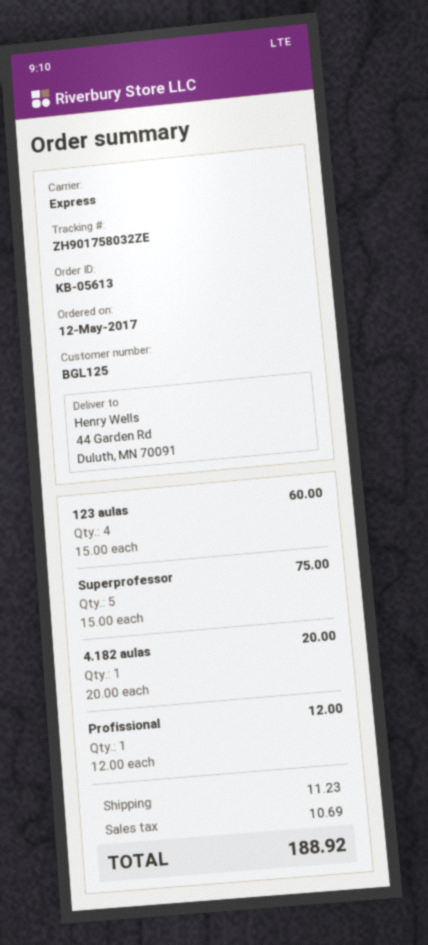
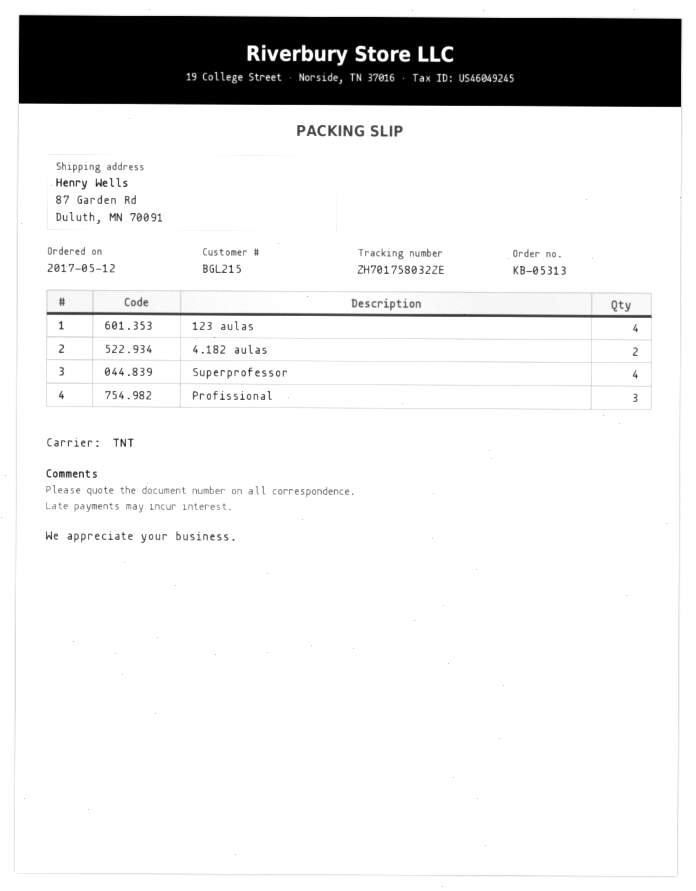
order number: KB-05613 -> KB-05313
customer number: BGL125 -> BGL215
shipping method: express -> TNT
tracking number: ZH901758032ZE -> ZH701758032ZE
ship to: 44 Garden Rd, Duluth, MN 70091 -> 87 Garden Rd, Duluth, MN 70091
Superprofessor: 5 -> 4
4.182 aulas: 1 -> 2
Profissional: 1 -> 3

